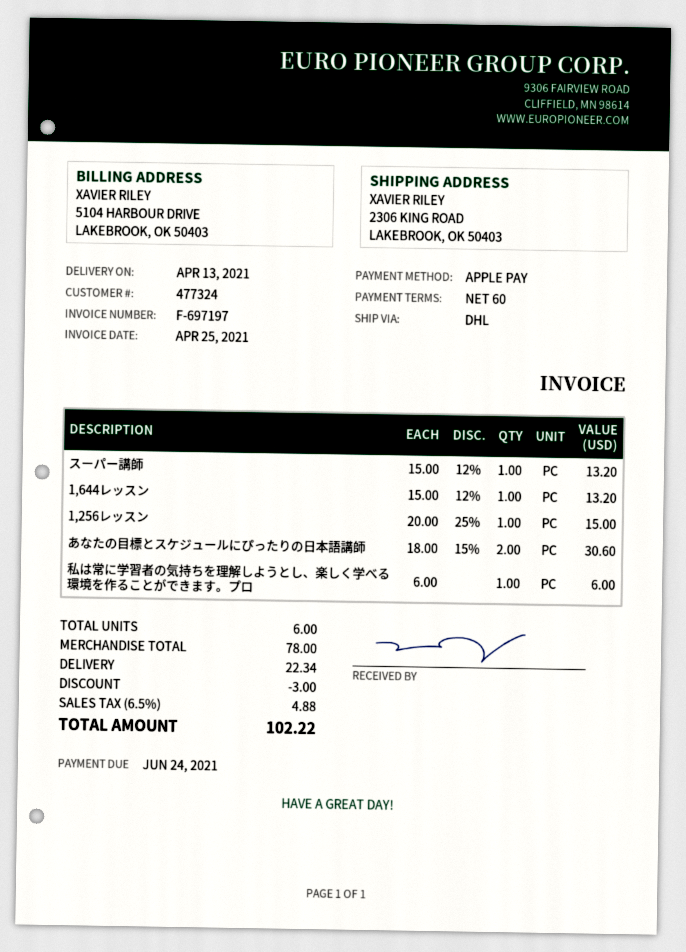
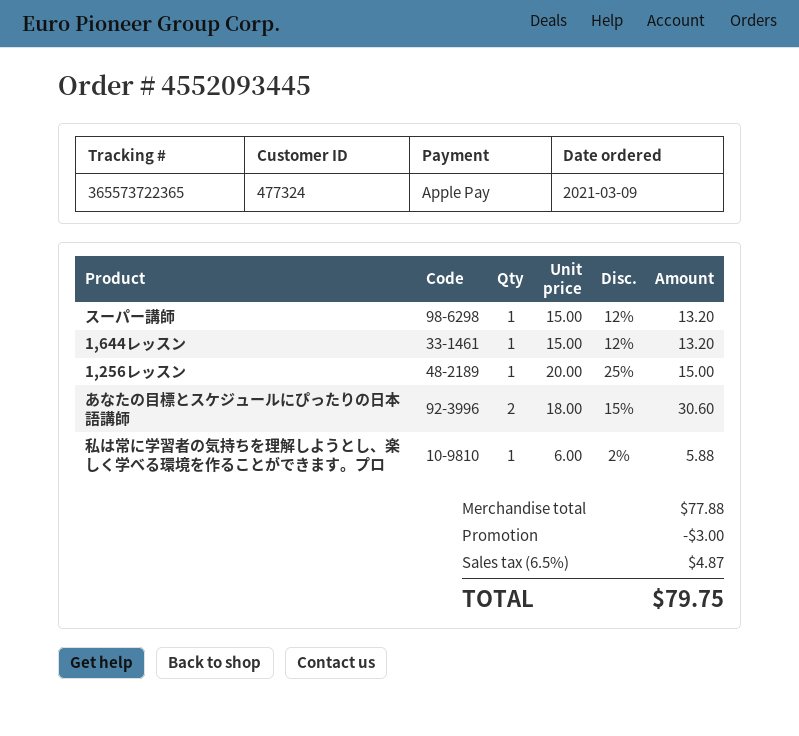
私は常に学習者の気持ちを理解しようとし、楽しく学べる環境を作ることができます。プロ: 1 x 6.00 = 6.00 -> 1 x 6.00 - 2% = 5.88
subtotal: 78.00 -> 77.88
shipping: 22.34 -> none
tax: 6.5% = 4.88 -> 6.5% = 4.87
total: 102.22 -> 79.75

